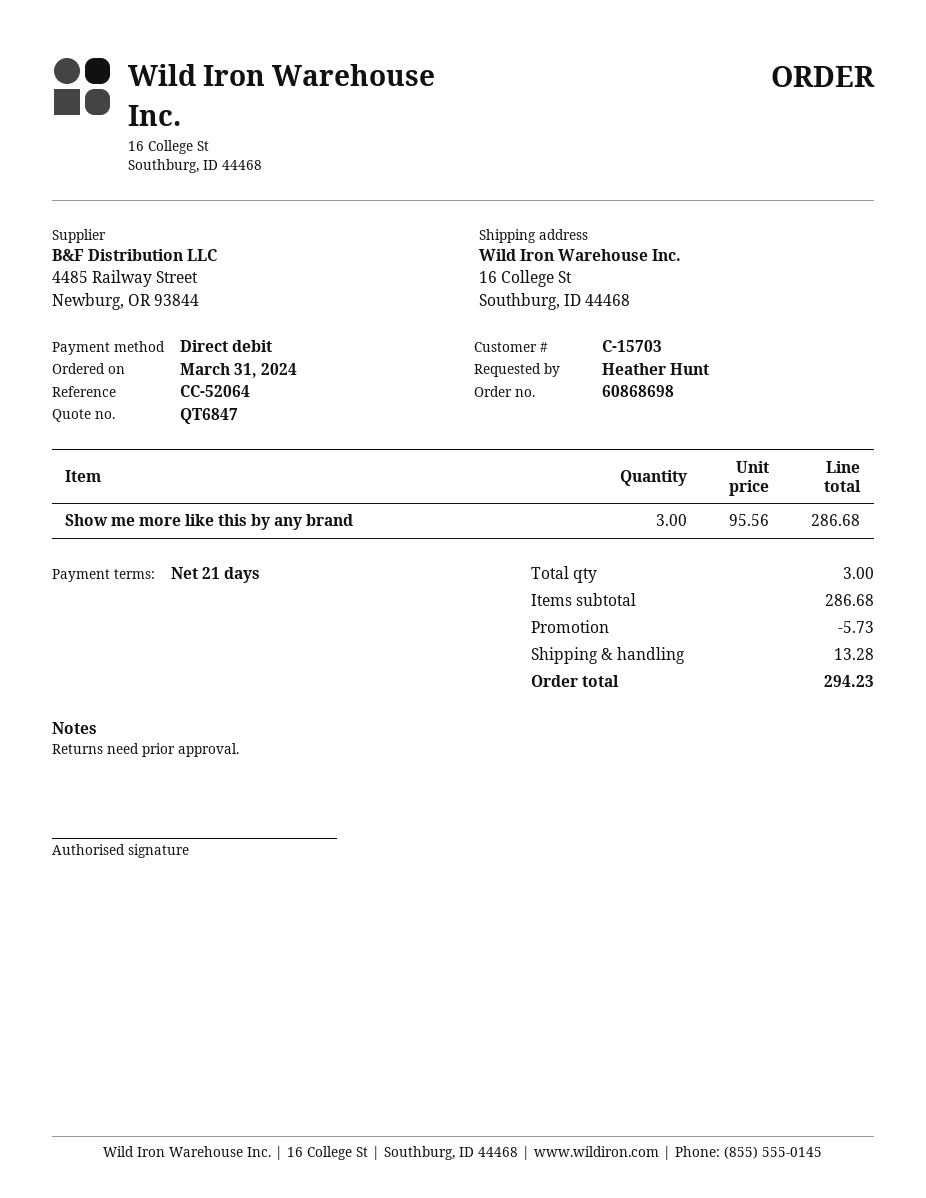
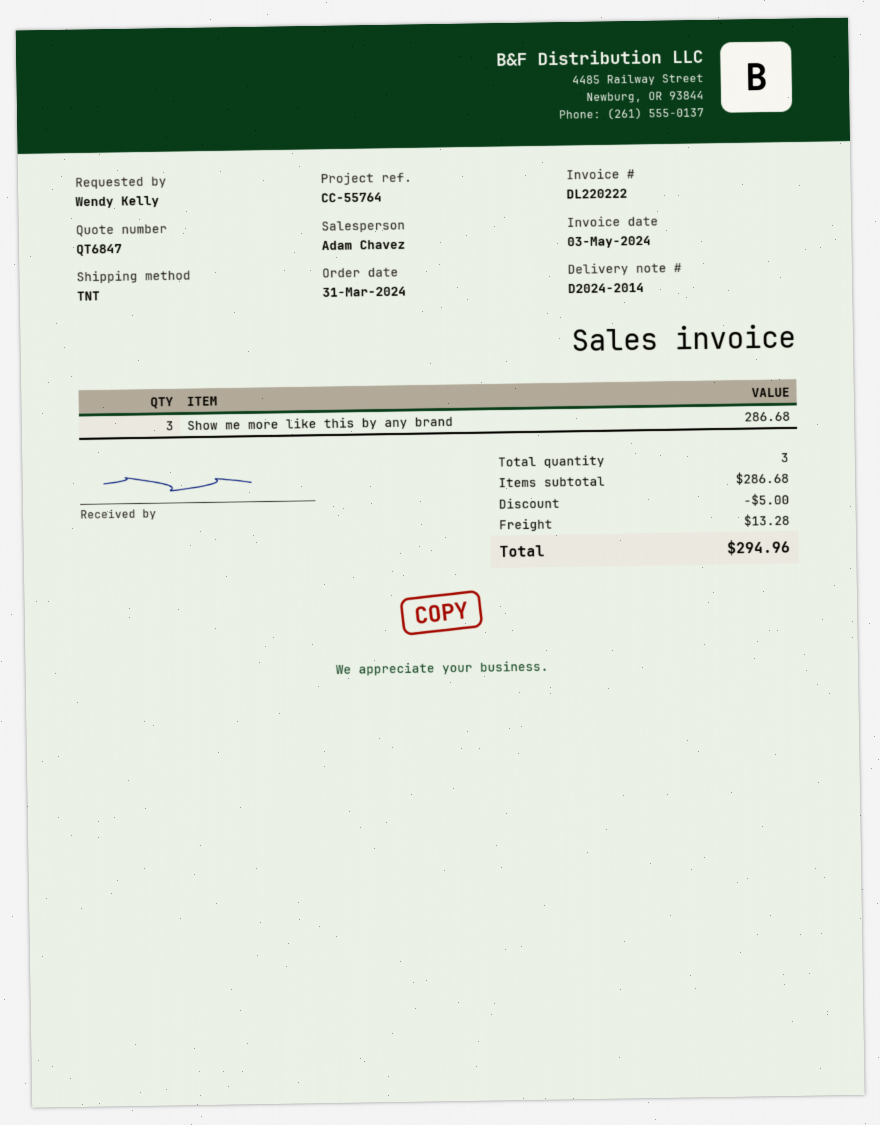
reference: CC-52064 -> CC-55764
ordered by: Heather Hunt -> Wendy Kelly
discount: 5.73 -> 5.00
total: 294.23 -> 294.96

